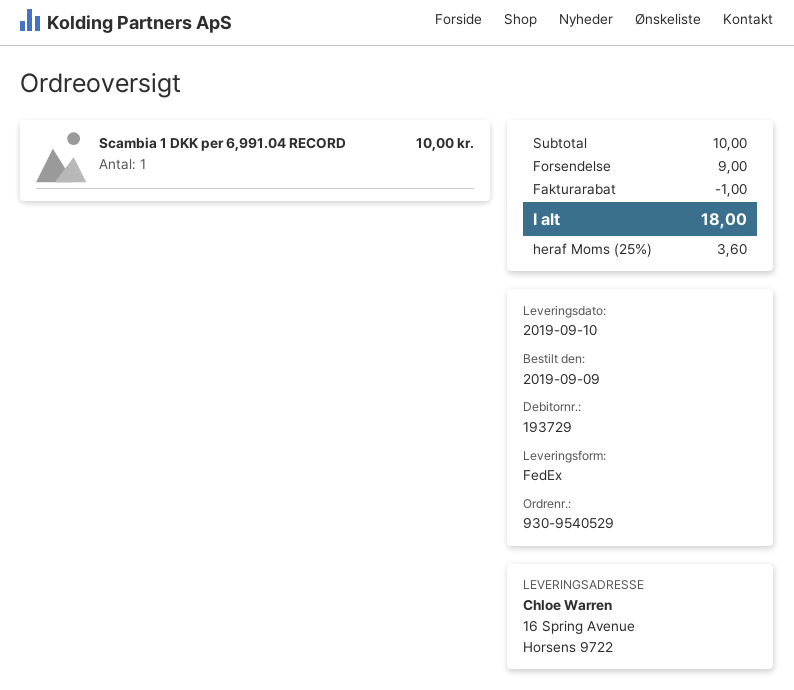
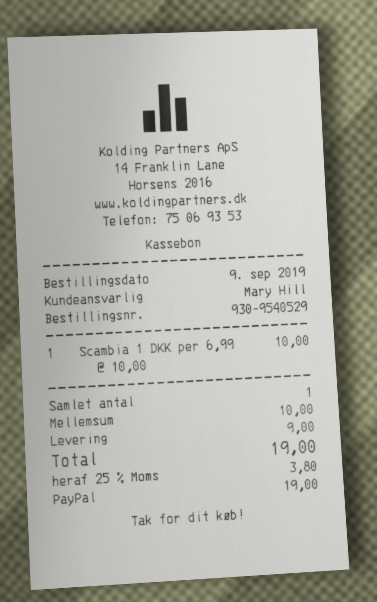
discount: 1.00 -> none
tax: 25% = 3.60 -> 25% = 3.80
total: 18.00 -> 19.00

